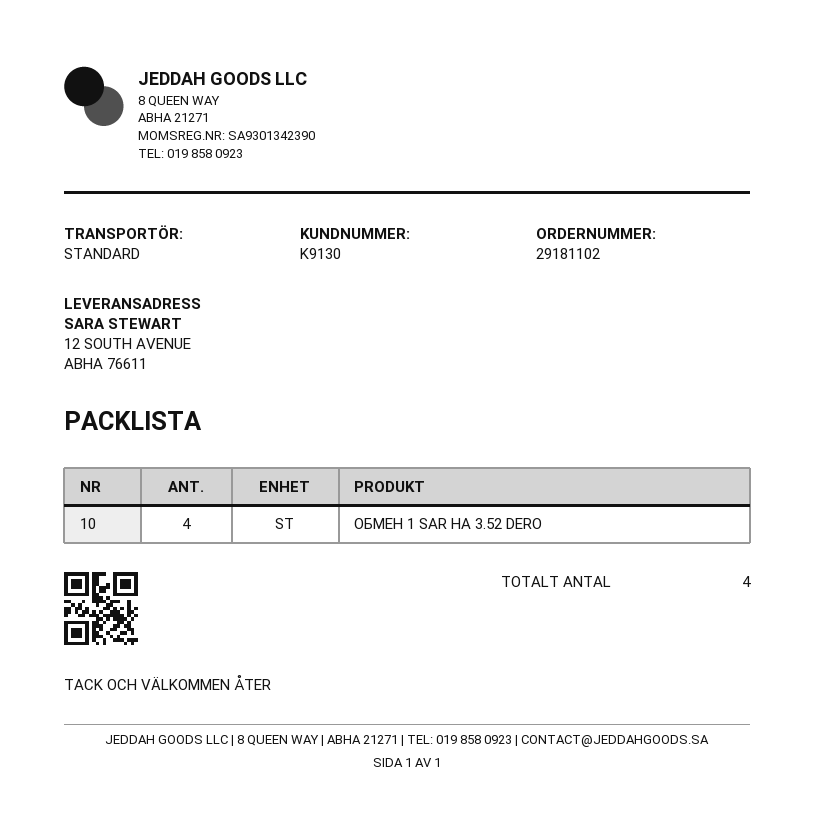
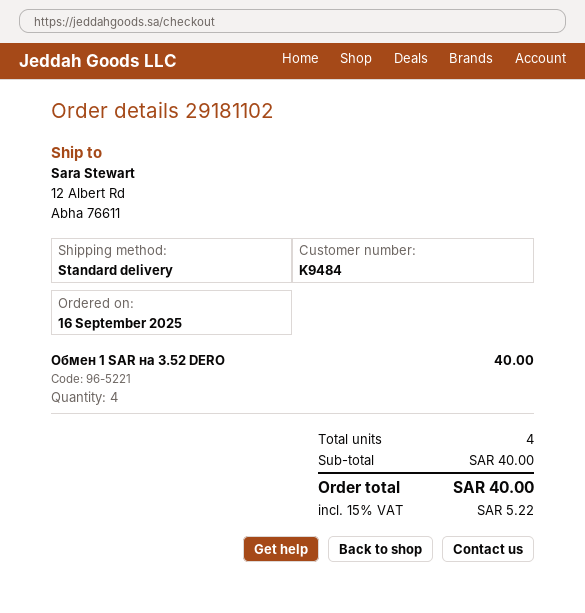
customer number: K9130 -> K9484
ship to: 12 SOUTH AVENUE, ABHA 76611 -> 12 Albert Rd, Abha 76611

